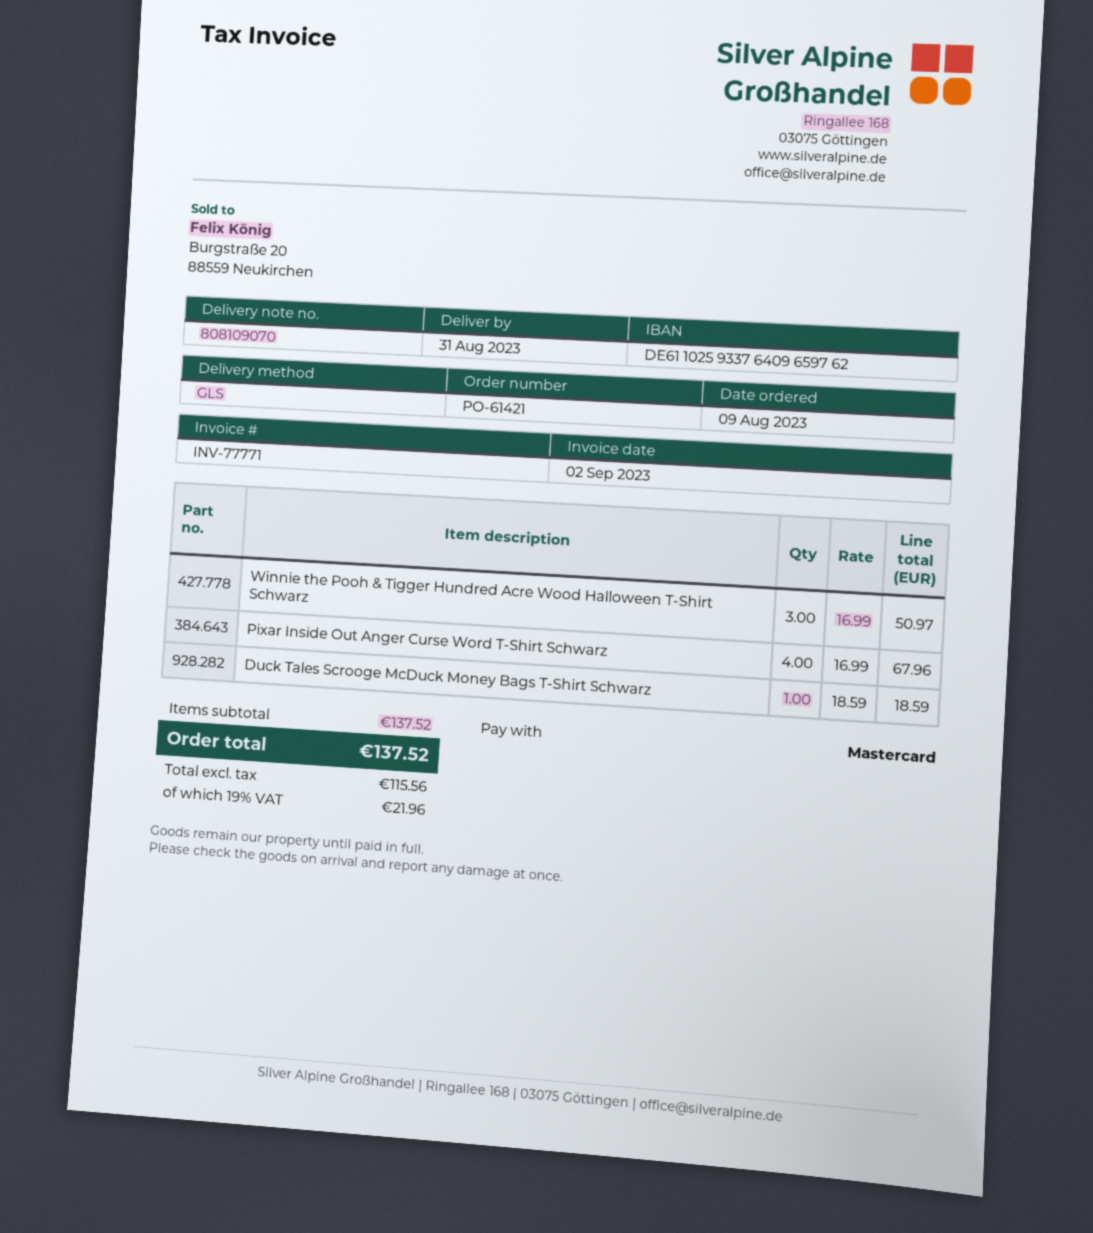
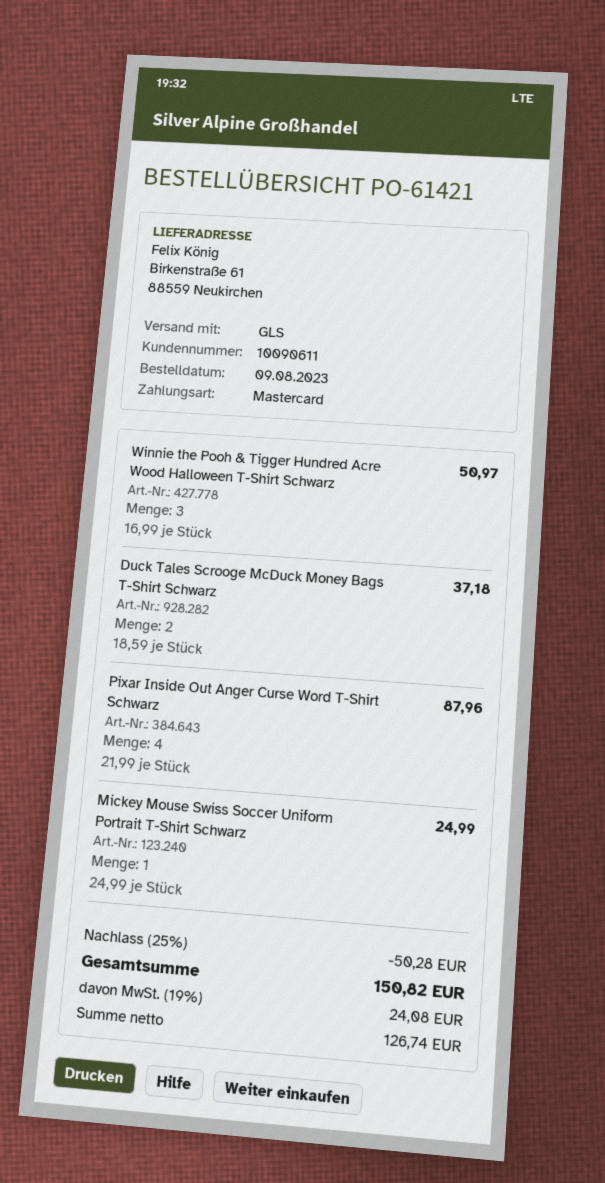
Pixar Inside Out Anger Curse Word T-Shirt Schwarz: 4 x 16.99 = 67.96 -> 4 x 21.99 = 87.96
Duck Tales Scrooge McDuck Money Bags T-Shirt Schwarz: 1 x 18.59 = 18.59 -> 2 x 18.59 = 37.18
Mickey Mouse Swiss Soccer Uniform Portrait T-Shirt Schwarz: none -> 1 x 24.99 = 24.99
discount: none -> 25% = 50.28
net: 115.56 -> 126.74
tax: 19% = 21.96 -> 19% = 24.08
total: 137.52 -> 150.82

